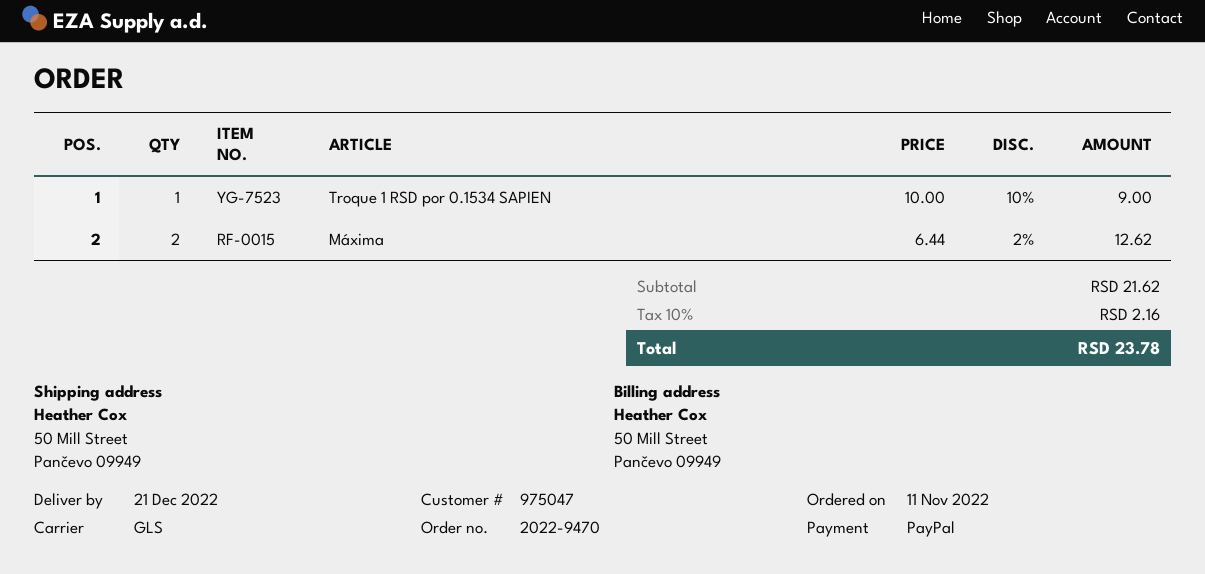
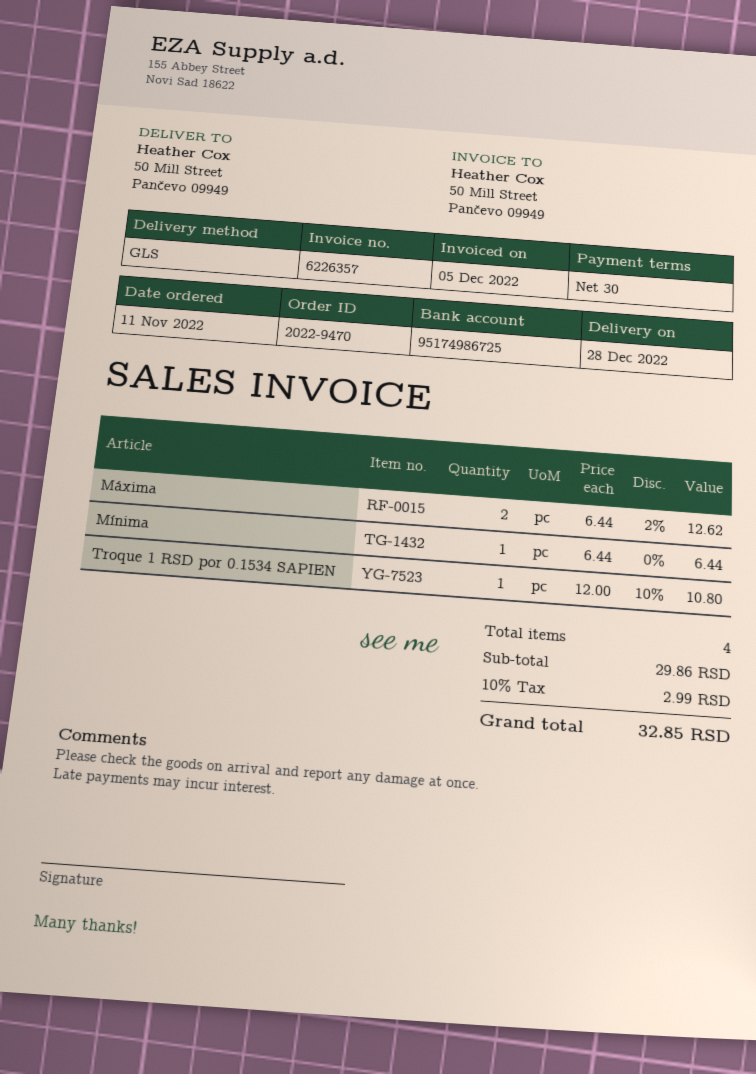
delivery date: 2022-12-21 -> 2022-12-28
Troque 1 RSD por 0.1534 SAPIEN: 1 x 10.00 - 10% = 9.00 -> 1 x 12.00 - 10% = 10.80
Mínima: none -> 1 x 6.44 = 6.44
subtotal: 21.62 -> 29.86
tax: 10% = 2.16 -> 10% = 2.99
total: 23.78 -> 32.85

